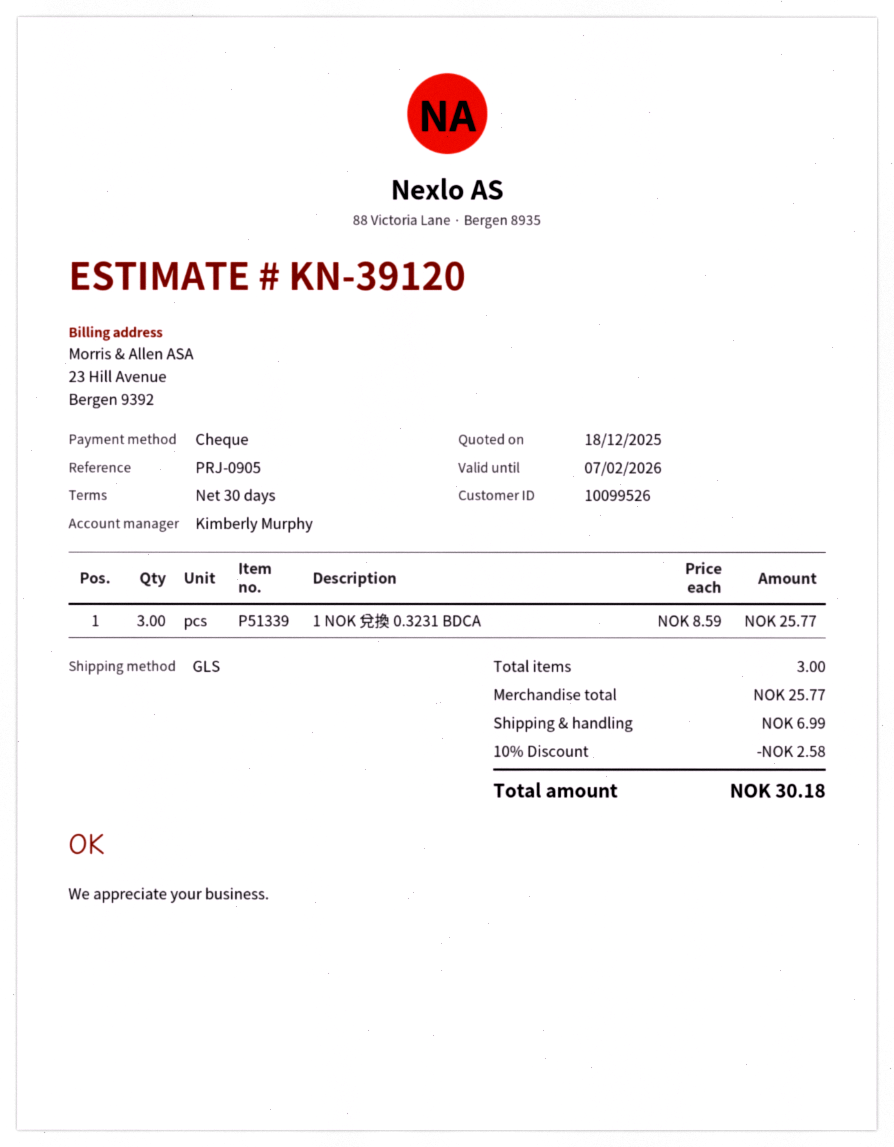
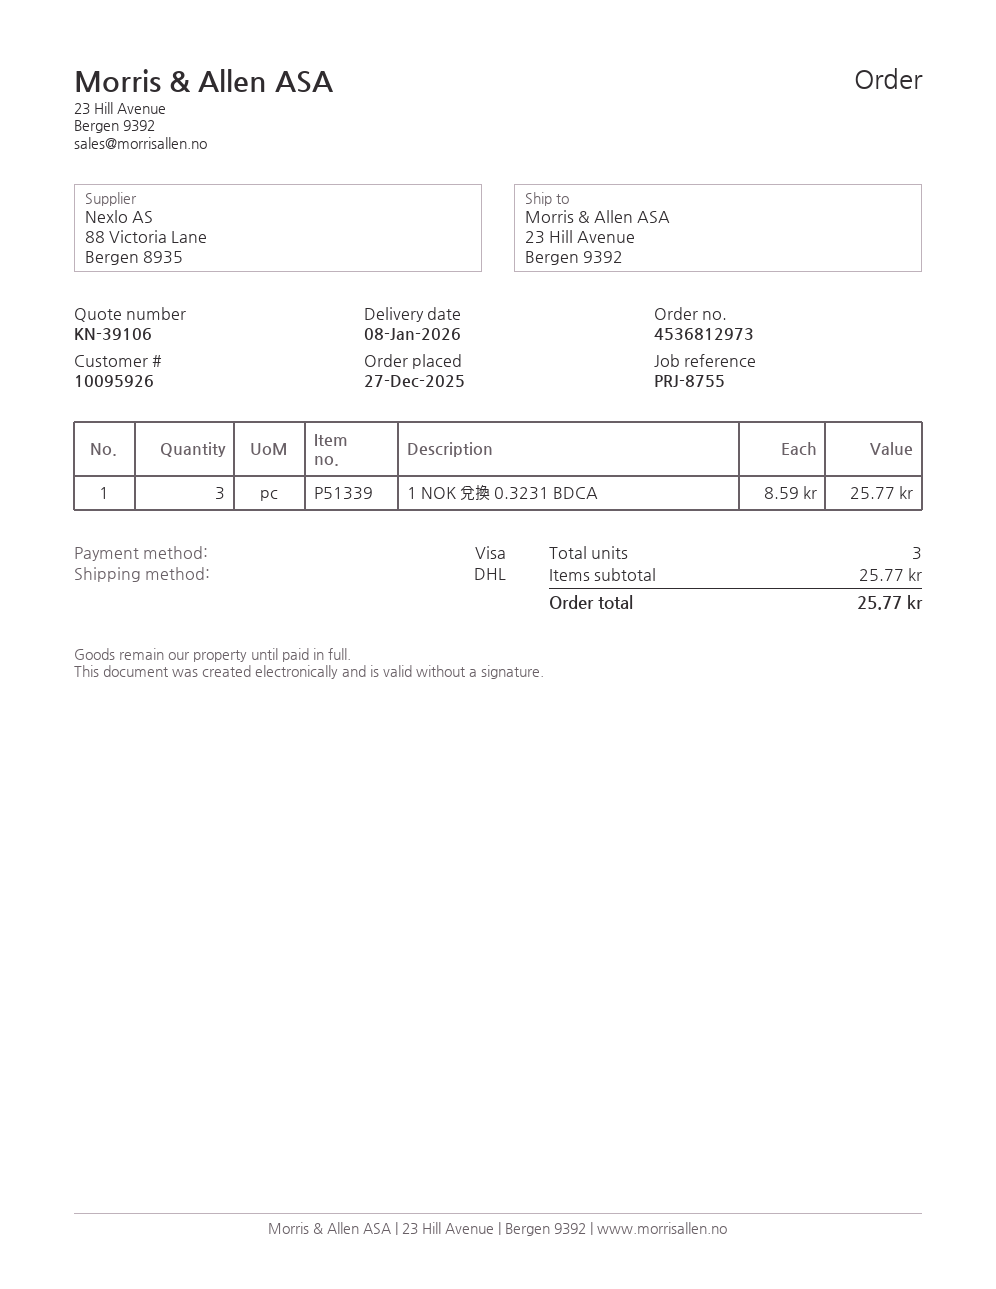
quote number: KN-39120 -> KN-39106
customer number: 10099526 -> 10095926
reference: PRJ-0905 -> PRJ-8755
payment method: cheque -> Visa
shipping method: GLS -> DHL
discount: 10% = 2.58 -> none
shipping: 6.99 -> none
total: 30.18 -> 25.77

